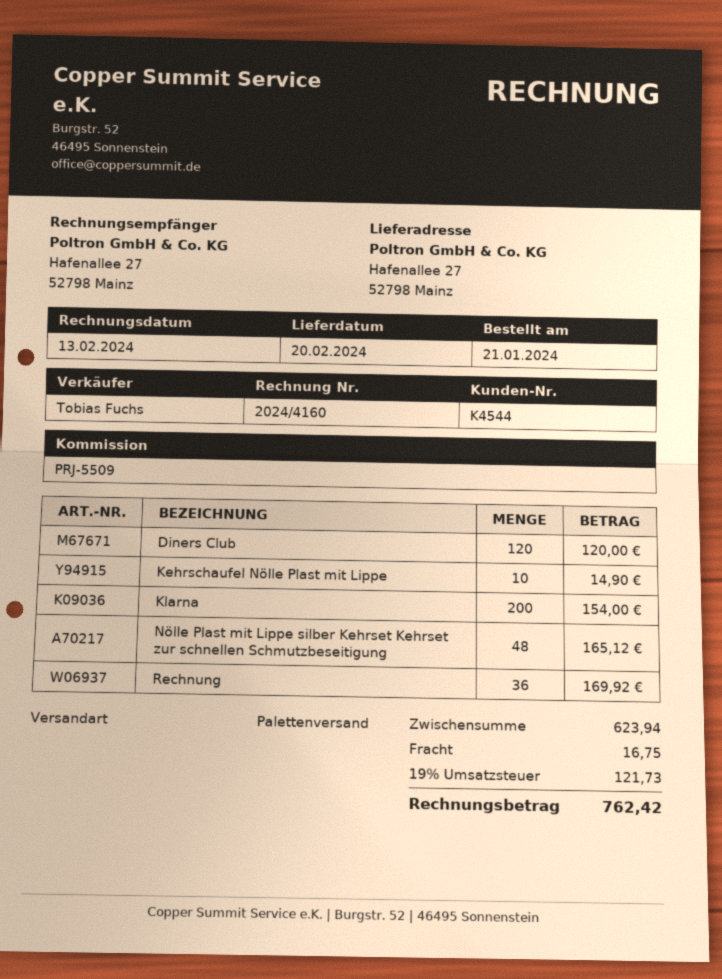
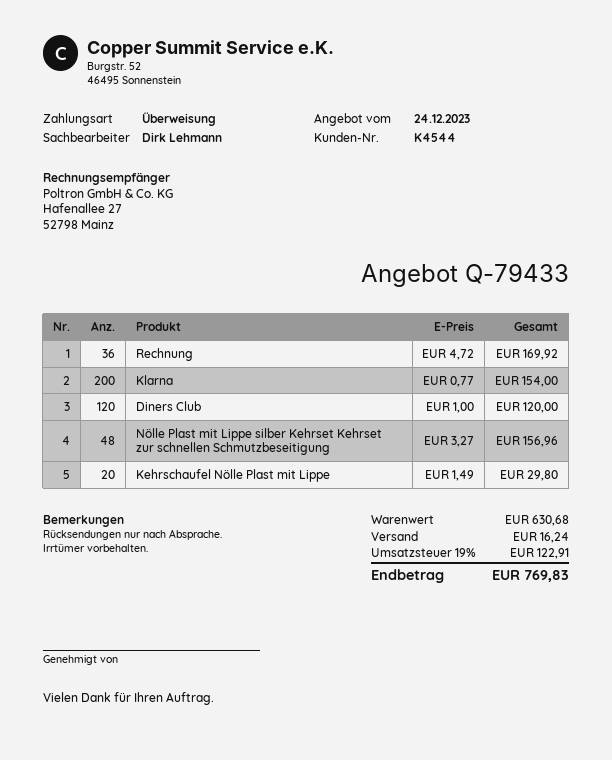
sales rep: Tobias Fuchs -> Dirk Lehmann
Kehrschaufel Nölle Plast mit Lippe: 10 for 14.90 -> 20 for 29.80
Nölle Plast mit Lippe silber Kehrset Kehrset zur schnellen Schmutzbeseitigung: 48 for 165.12 -> 48 for 156.96
subtotal: 623.94 -> 630.68
shipping: 16.75 -> 16.24
tax: 19% = 121.73 -> 19% = 122.91
total: 762.42 -> 769.83

